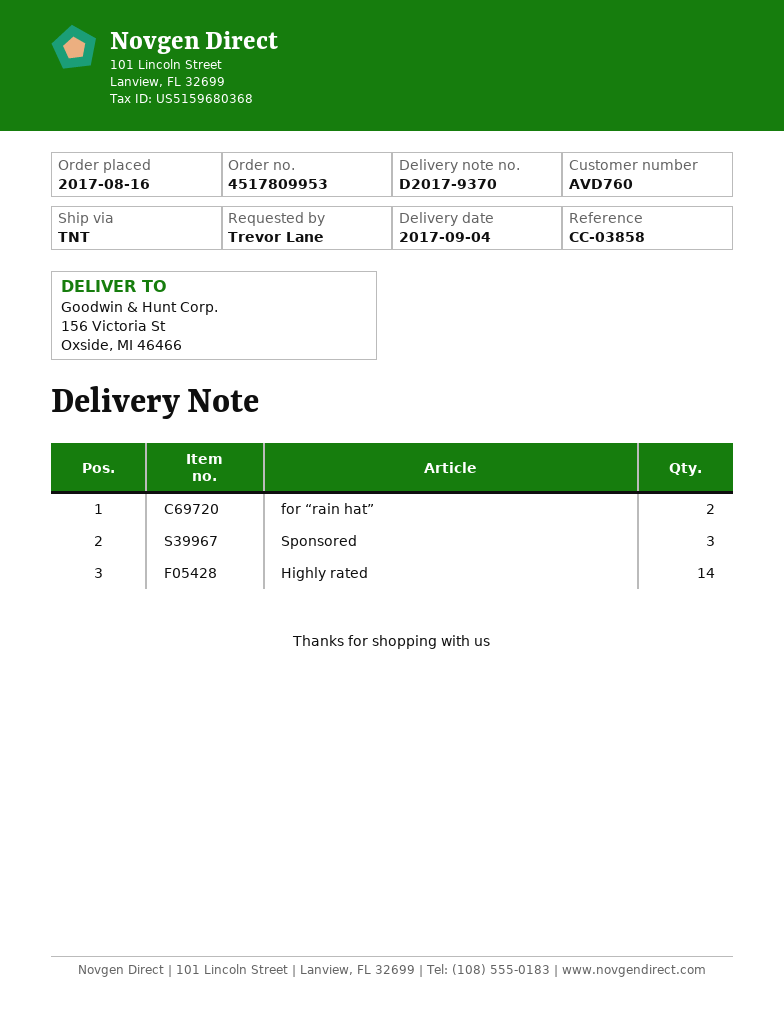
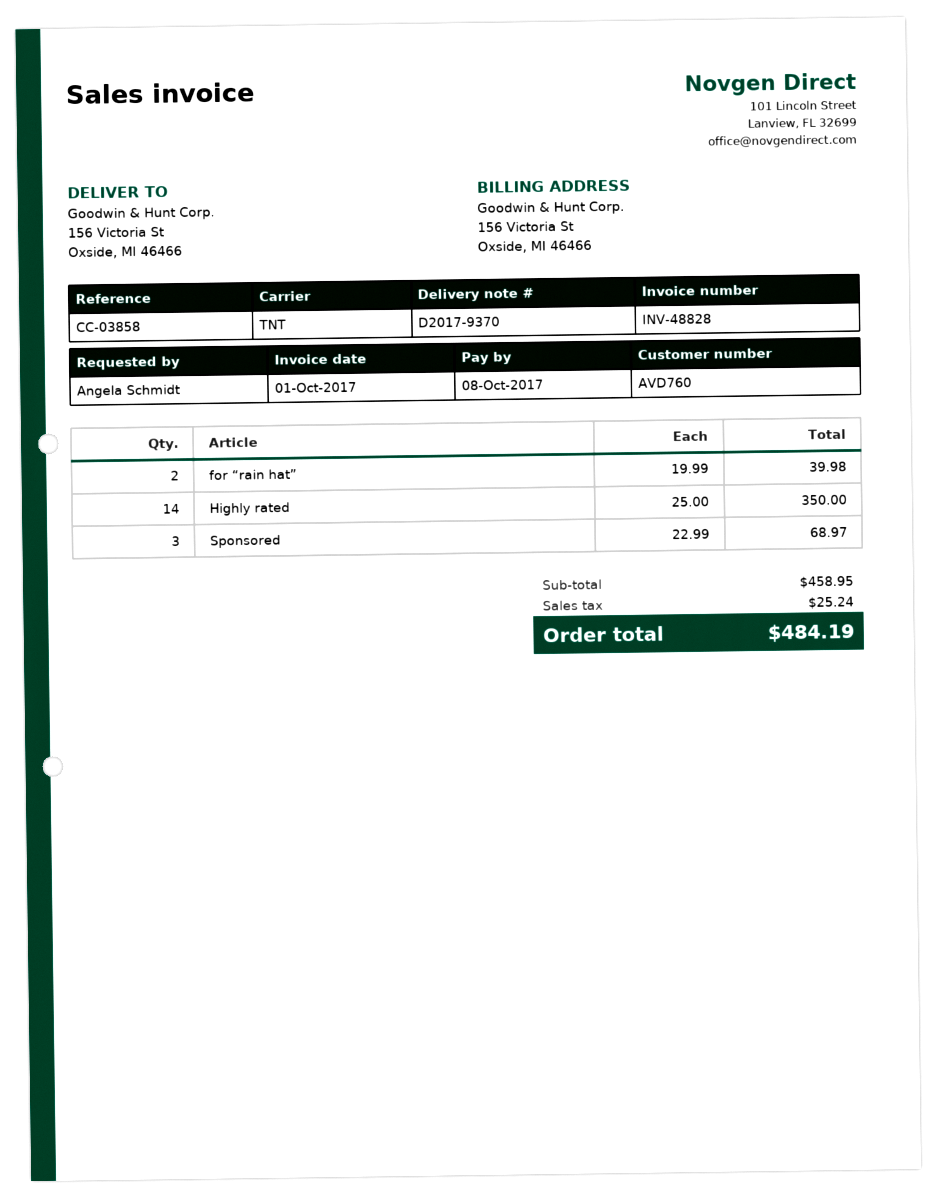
ordered by: Trevor Lane -> Angela Schmidt

